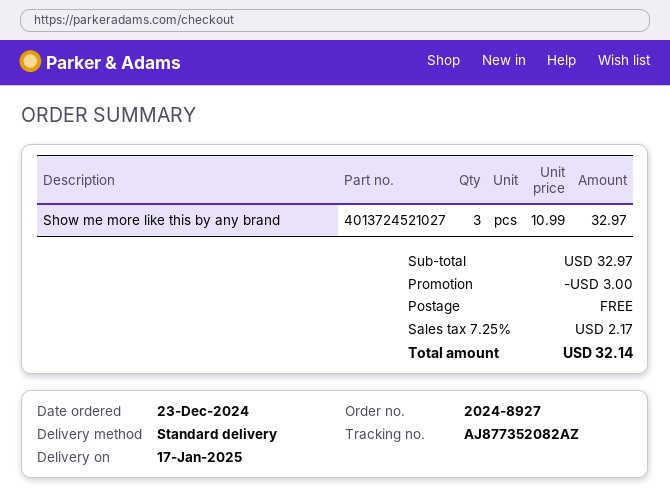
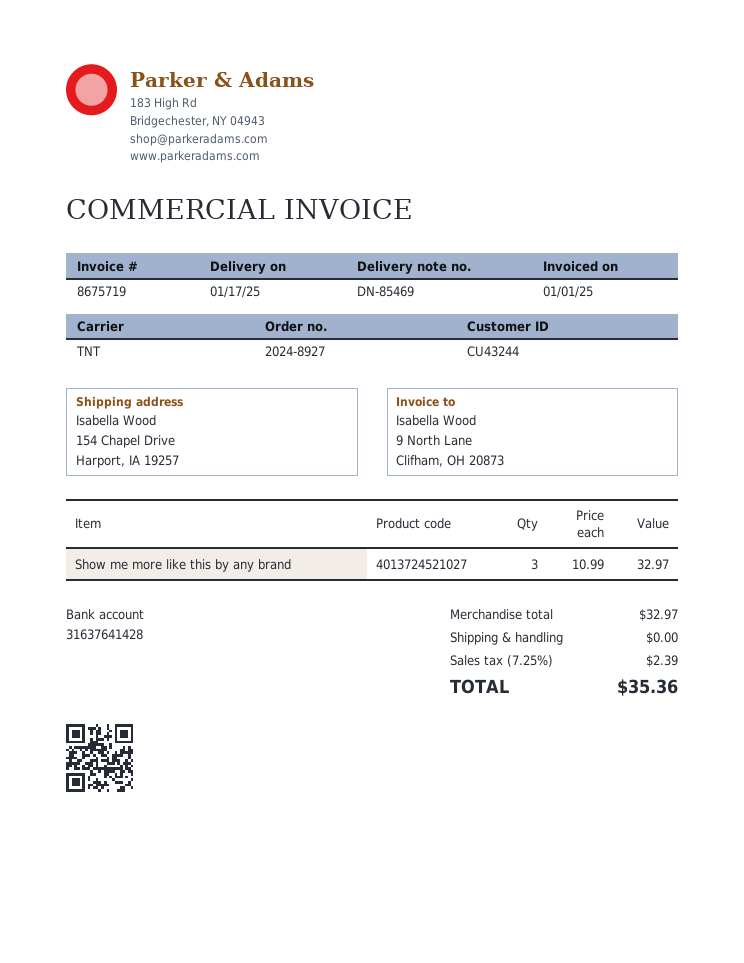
shipping method: standard -> TNT
discount: 3.00 -> none
tax: 7.25% = 2.17 -> 7.25% = 2.39
total: 32.14 -> 35.36

